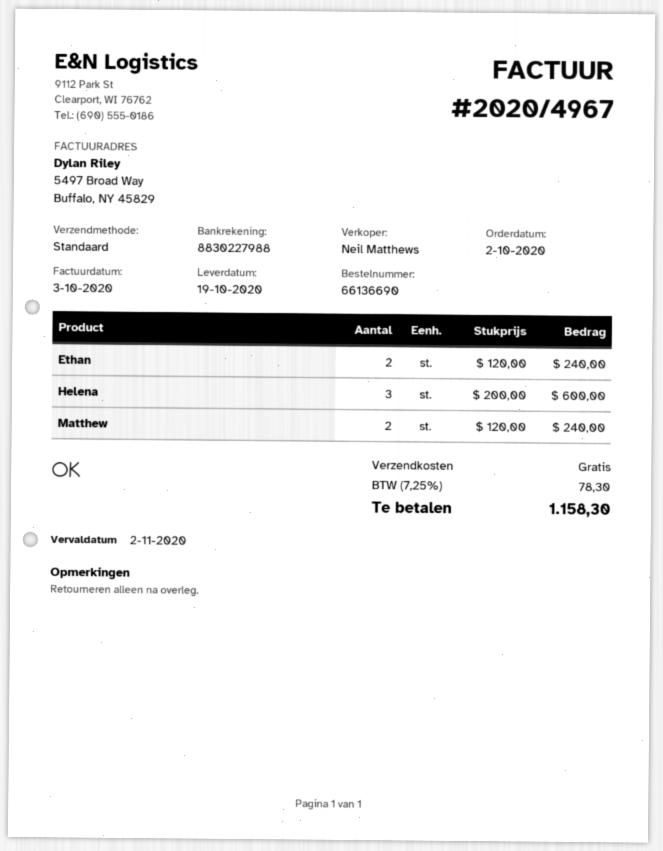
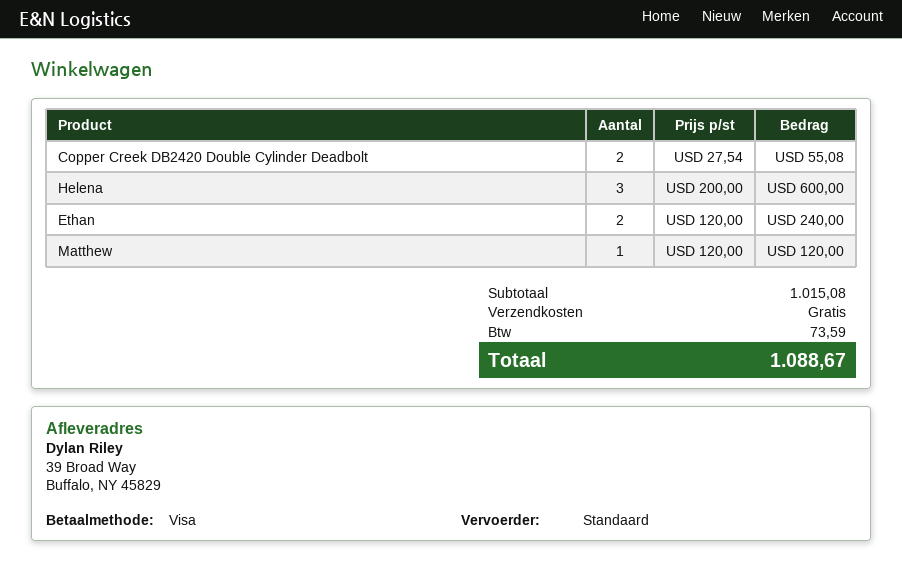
Matthew: 2 x 120.00 = 240.00 -> 1 x 120.00 = 120.00
Copper Creek DB2420 Double Cylinder Deadbolt: none -> 2 x 27.54 = 55.08
tax: 78.30 -> 73.59
total: 1158.30 -> 1088.67

